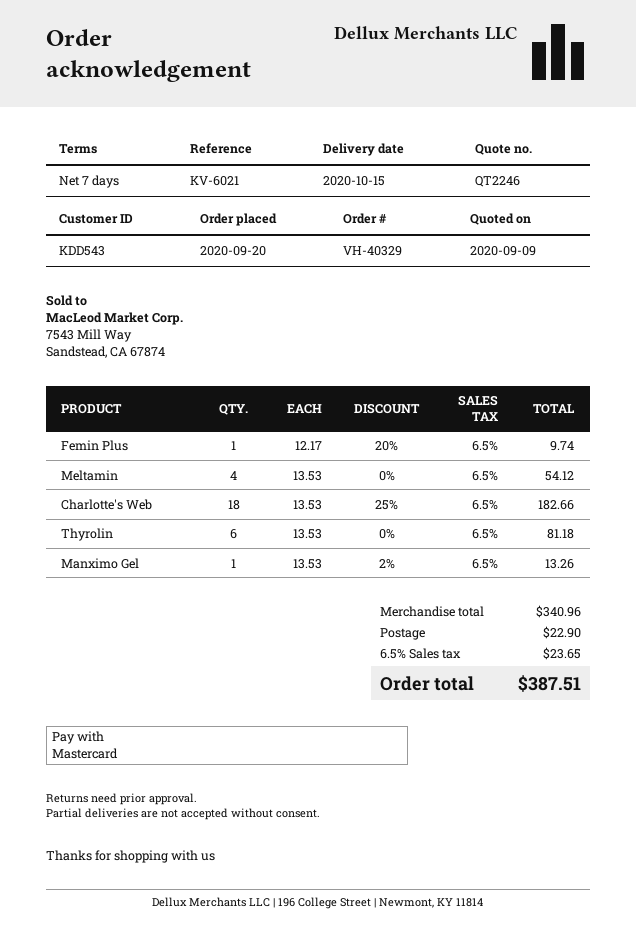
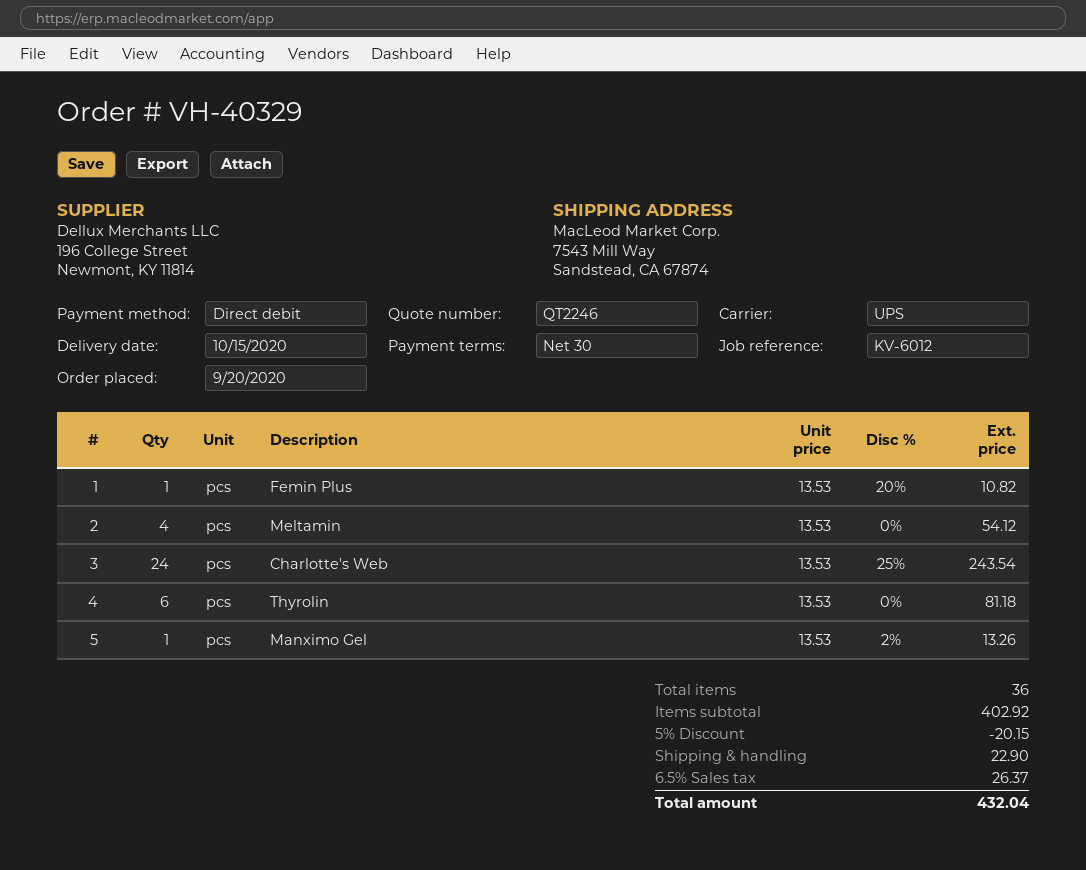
payment terms: 7 days -> 30 days
reference: KV-6021 -> KV-6012
payment method: Mastercard -> direct debit
Femin Plus: 1 x 12.17 - 20% = 9.74 -> 1 x 13.53 - 20% = 10.82
Charlotte's Web: 18 x 13.53 - 25% = 182.66 -> 24 x 13.53 - 25% = 243.54
subtotal: 340.96 -> 402.92
discount: none -> 5% = 20.15
tax: 6.5% = 23.65 -> 6.5% = 26.37
total: 387.51 -> 432.04

